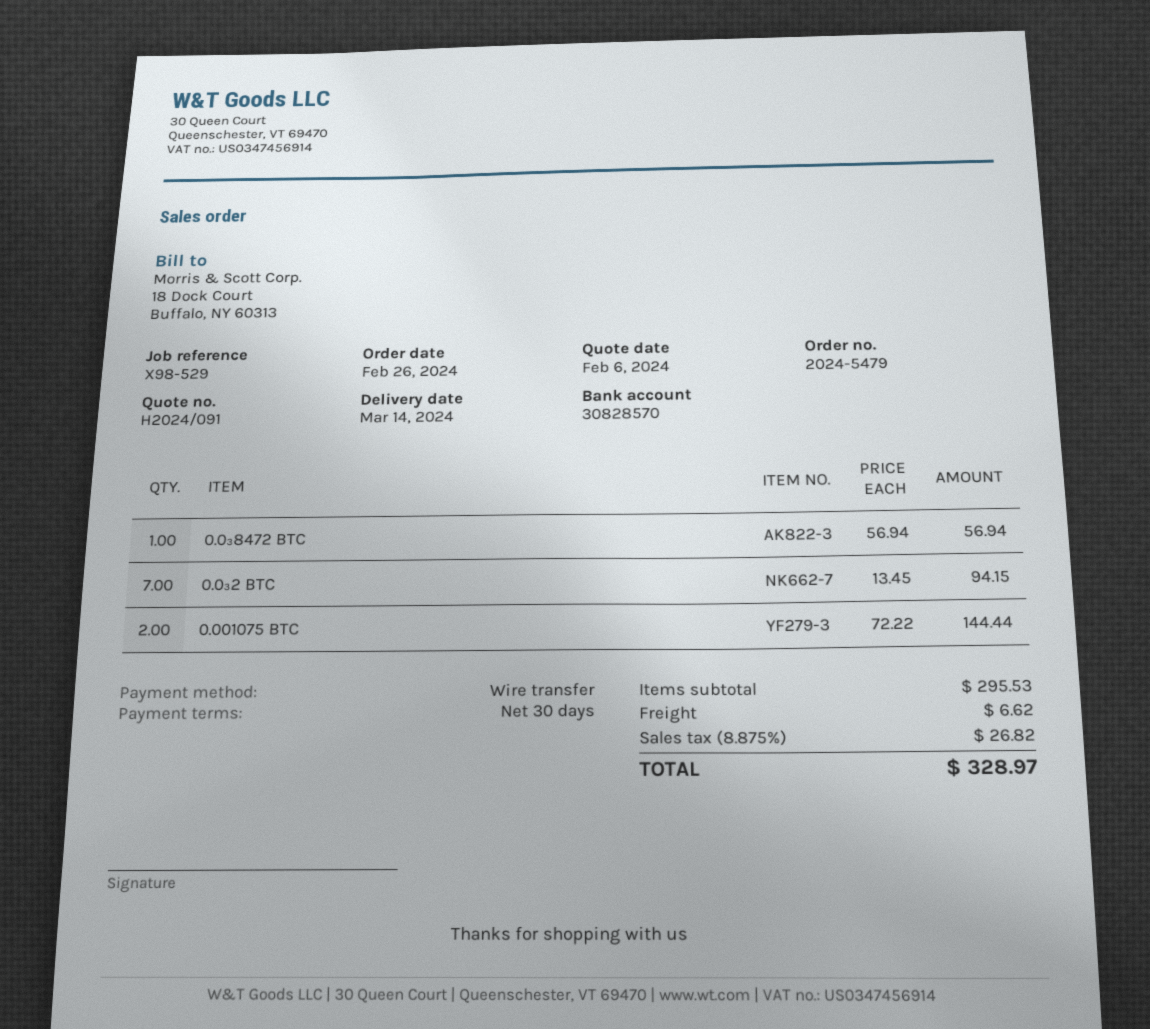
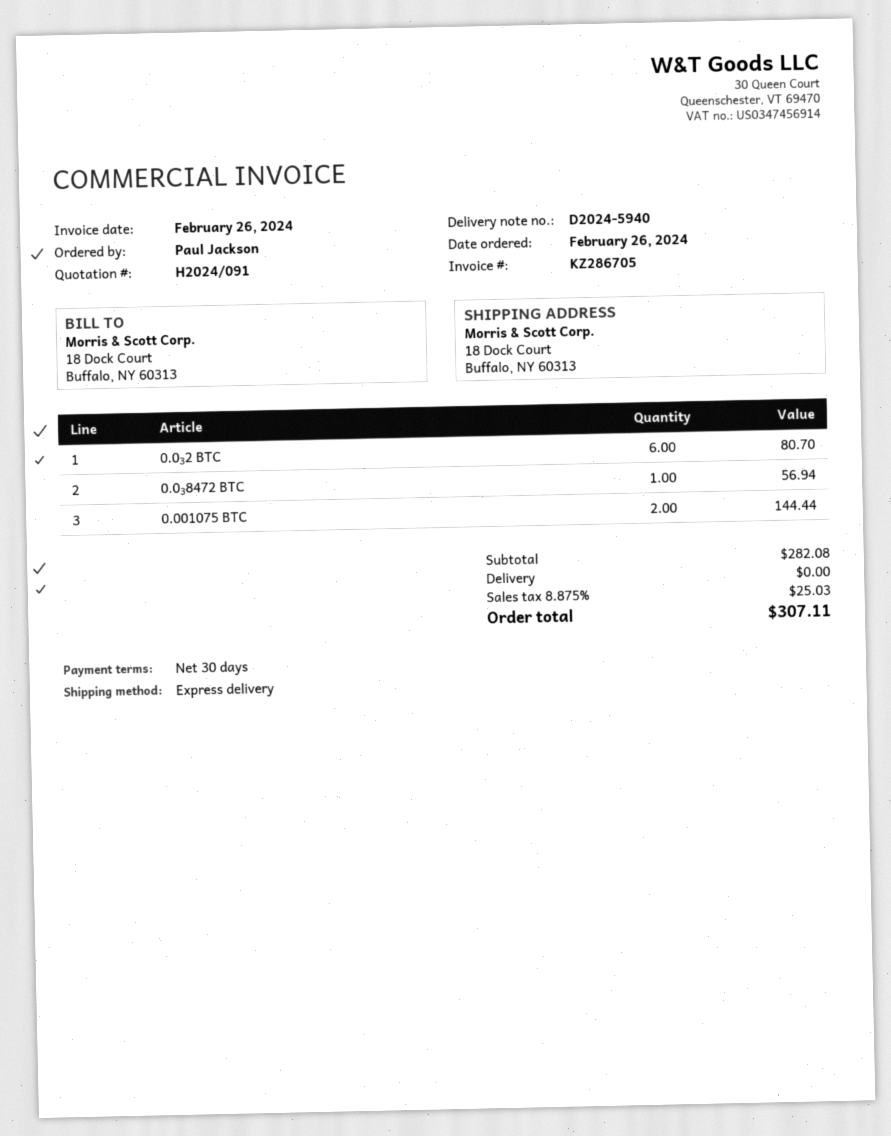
0.0₃2 BTC: 7 for 94.15 -> 6 for 80.70
subtotal: 295.53 -> 282.08
shipping: 6.62 -> 0.00
tax: 8.875% = 26.82 -> 8.875% = 25.03
total: 328.97 -> 307.11

